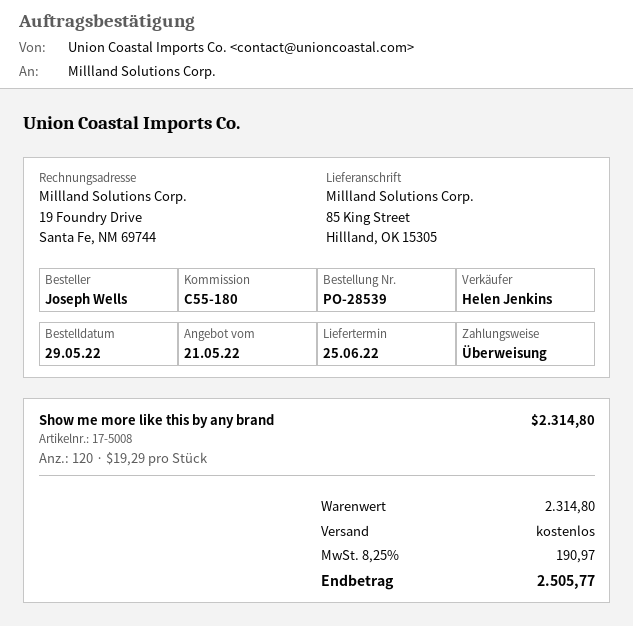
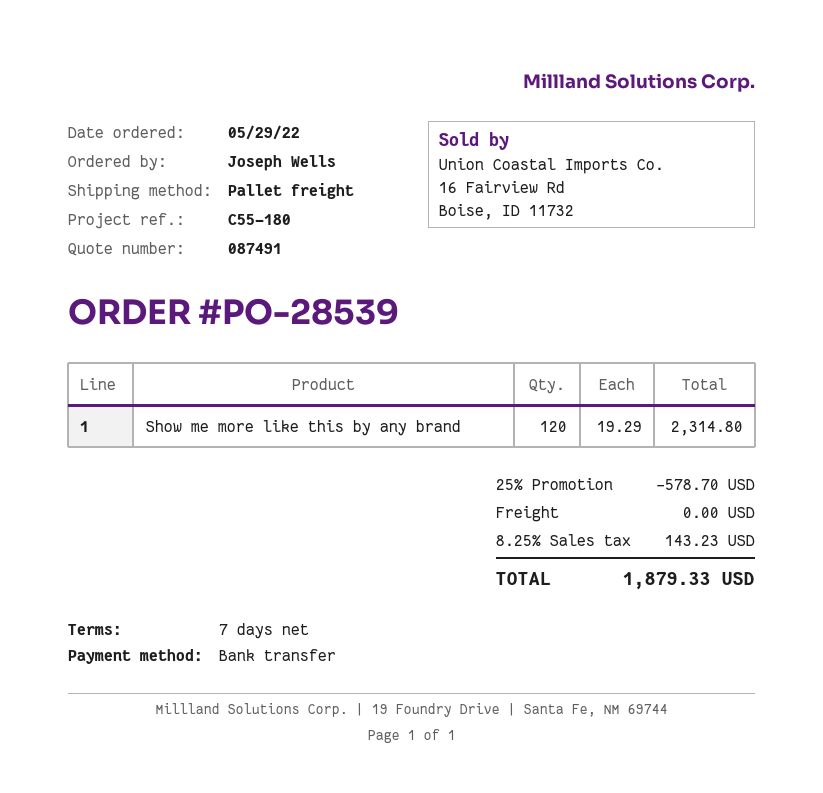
discount: none -> 25% = 578.70
tax: 8.25% = 190.97 -> 8.25% = 143.23
total: 2505.77 -> 1879.33

